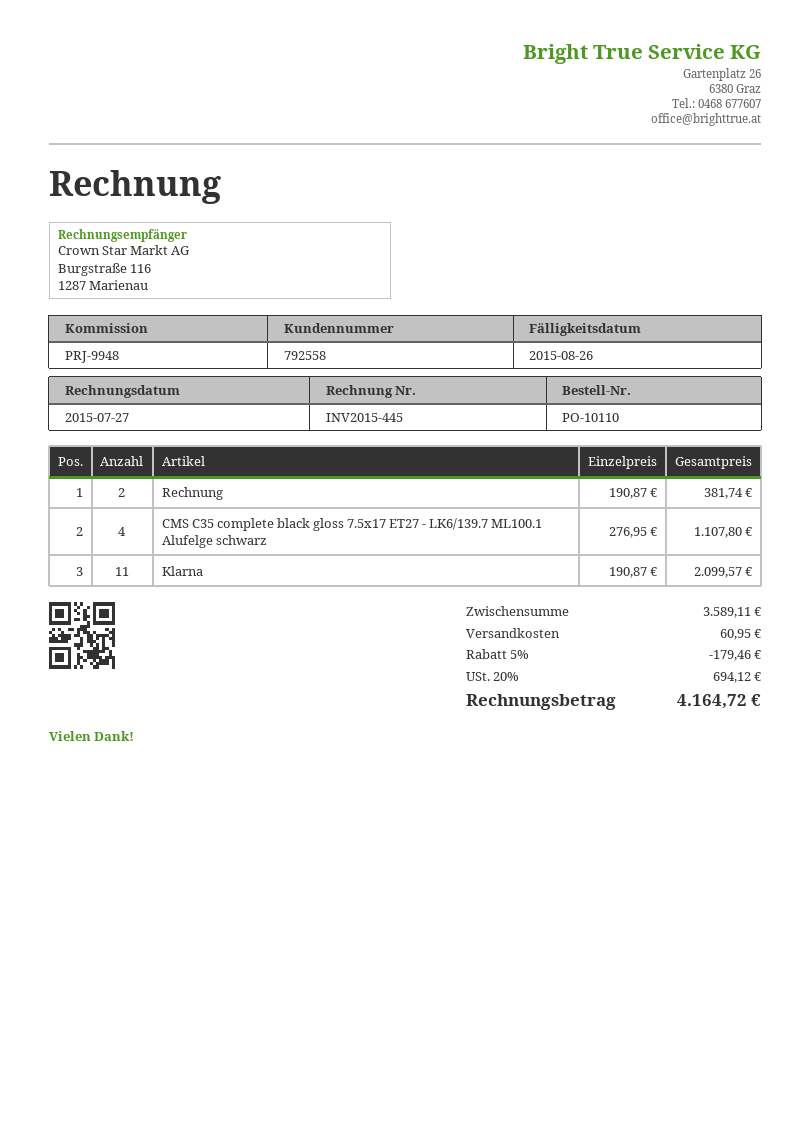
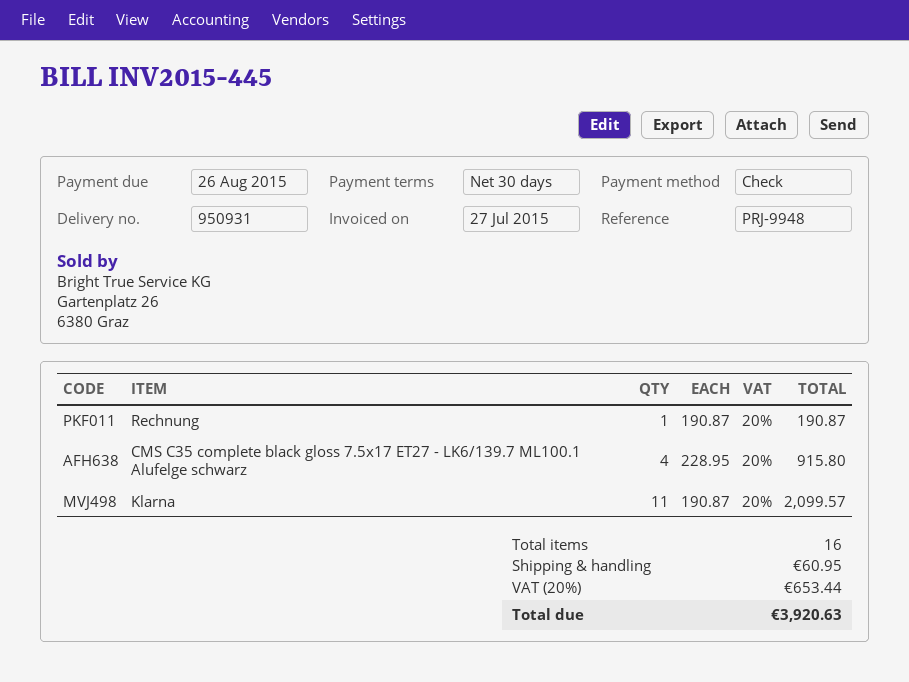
Rechnung: 2 x 190.87 = 381.74 -> 1 x 190.87 = 190.87
CMS C35 complete black gloss 7.5x17 ET27 - LK6/139.7 ML100.1 Alufelge schwarz: 4 x 276.95 = 1107.80 -> 4 x 228.95 = 915.80
discount: 5% = 179.46 -> none
tax: 20% = 694.12 -> 20% = 653.44
total: 4164.72 -> 3920.63

